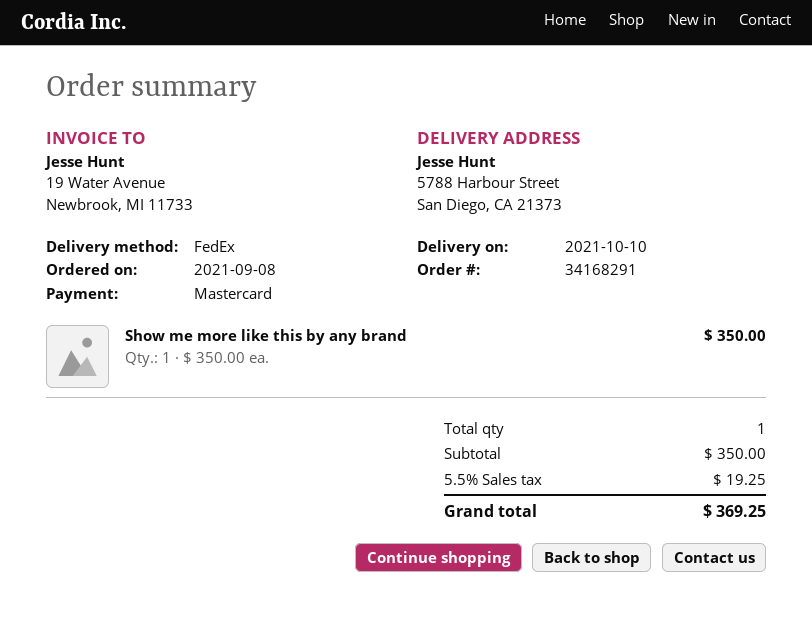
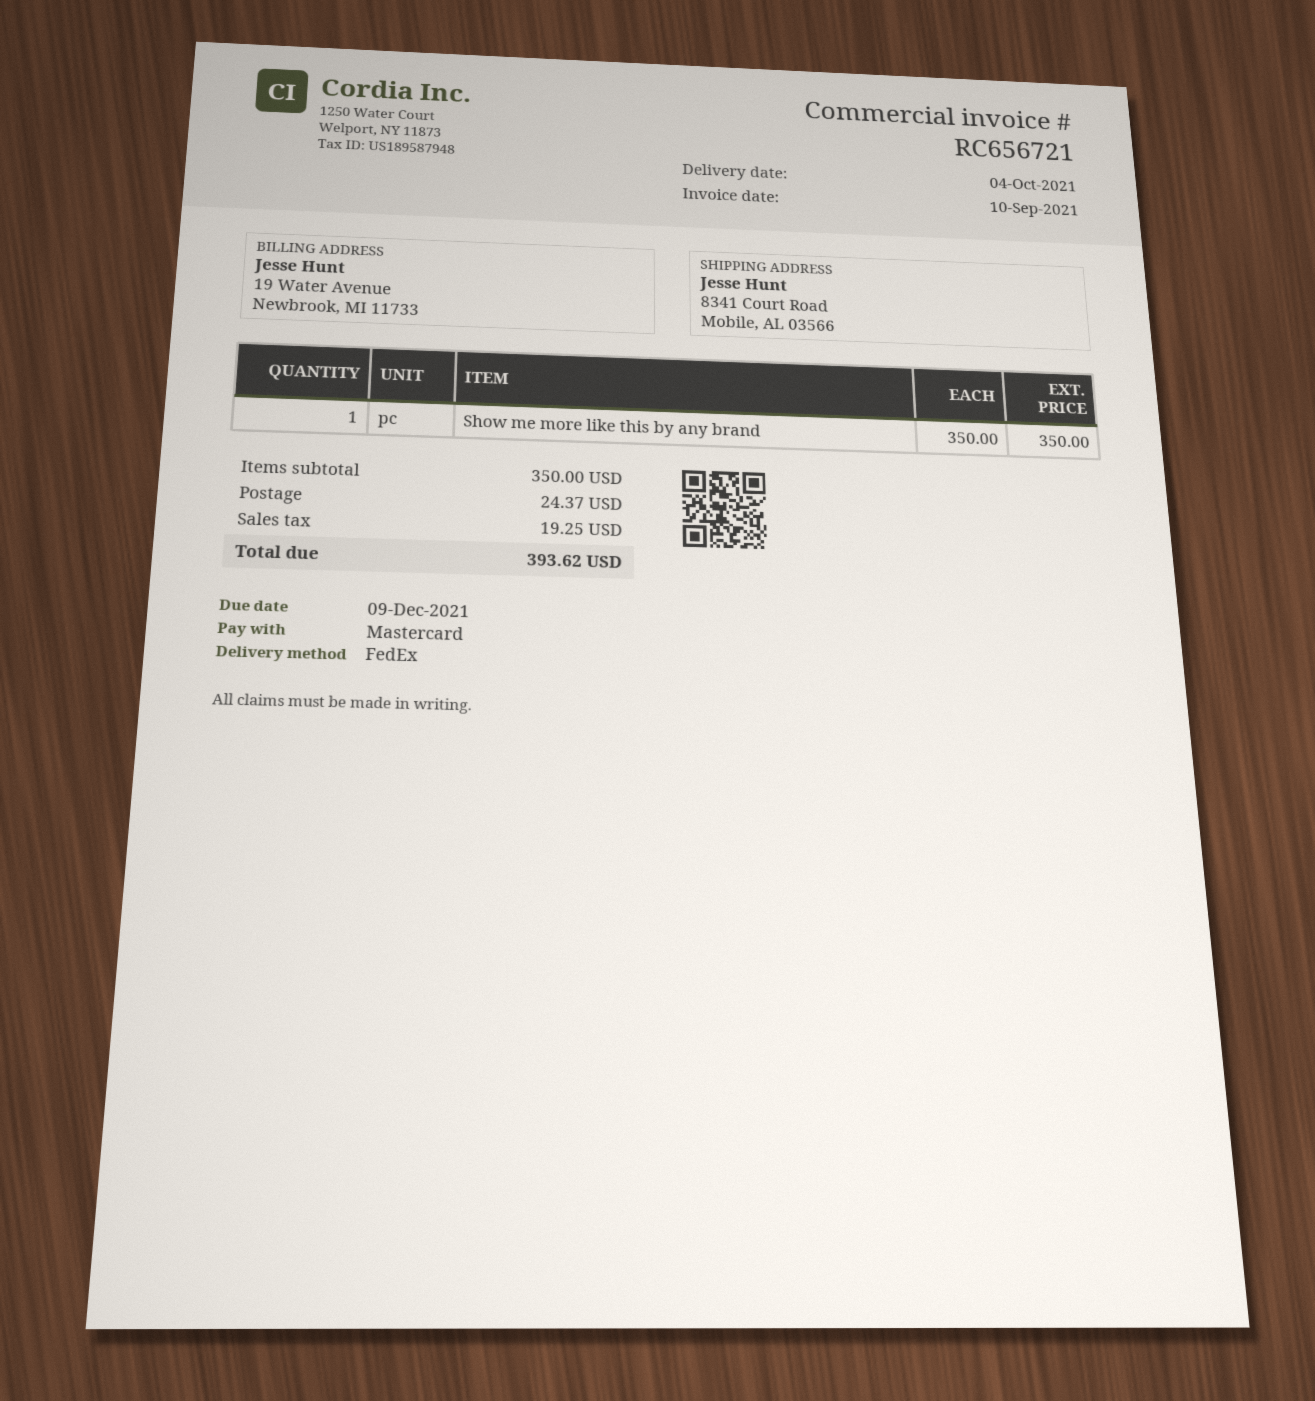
delivery date: 2021-10-10 -> 2021-10-04
ship to: 5788 Harbour Street, San Diego, CA 21373 -> 8341 Court Road, Mobile, AL 03566
shipping: none -> 24.37
total: 369.25 -> 393.62

